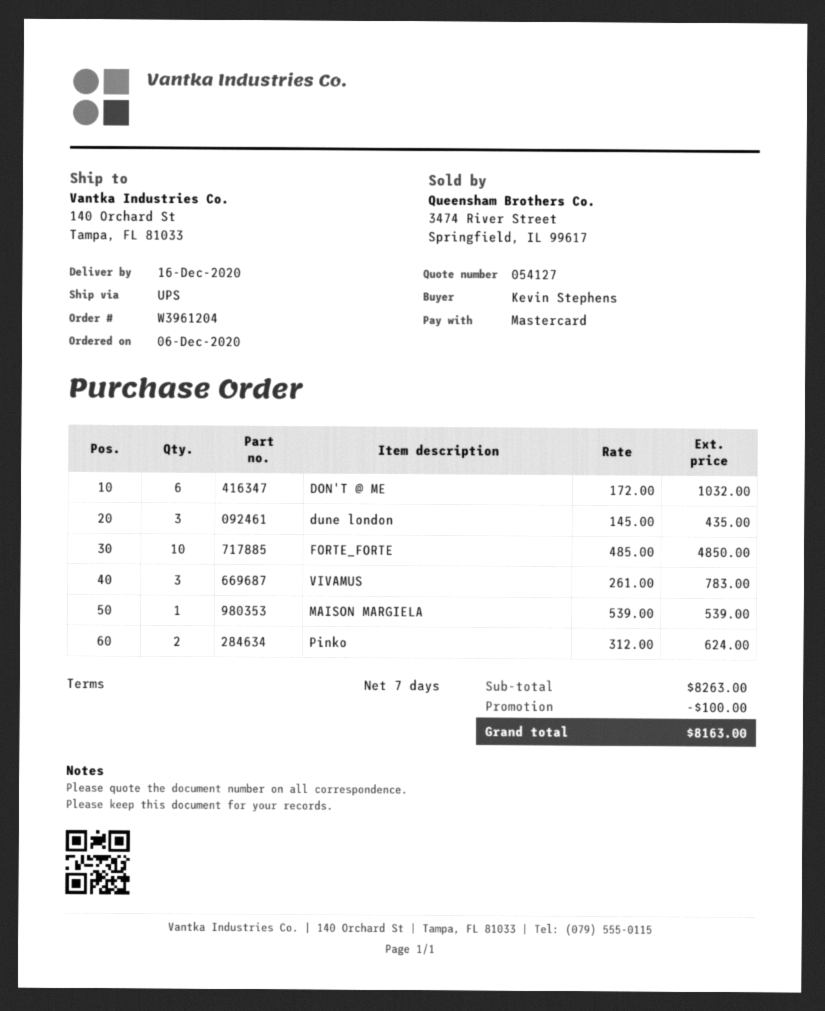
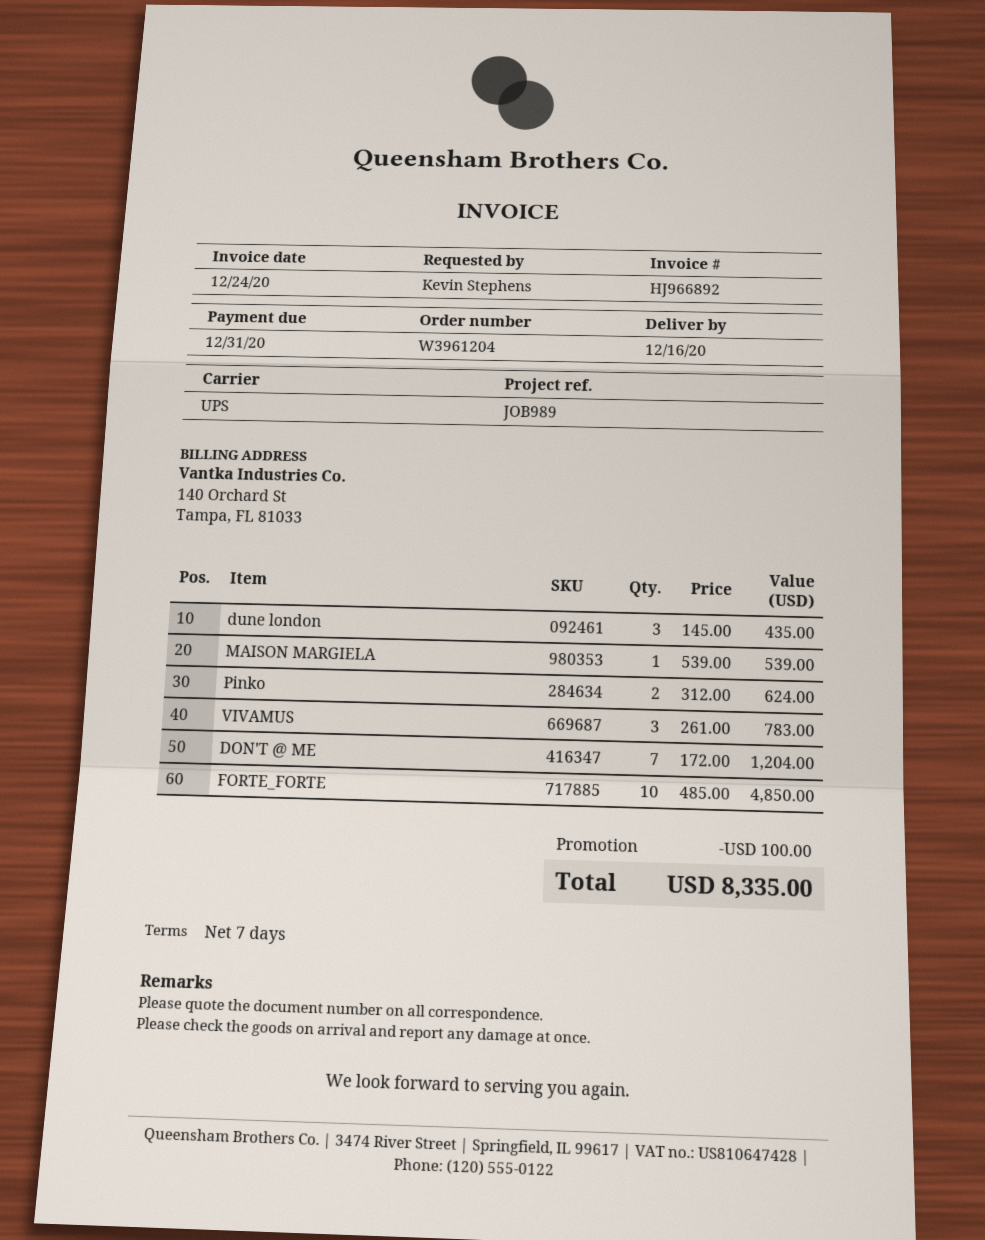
DON'T @ ME: 6 x 172.00 = 1032.00 -> 7 x 172.00 = 1204.00
total: 8163.00 -> 8335.00

